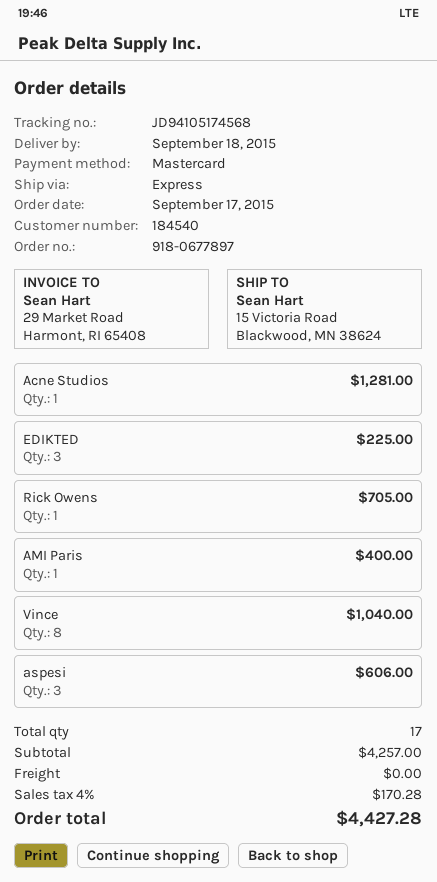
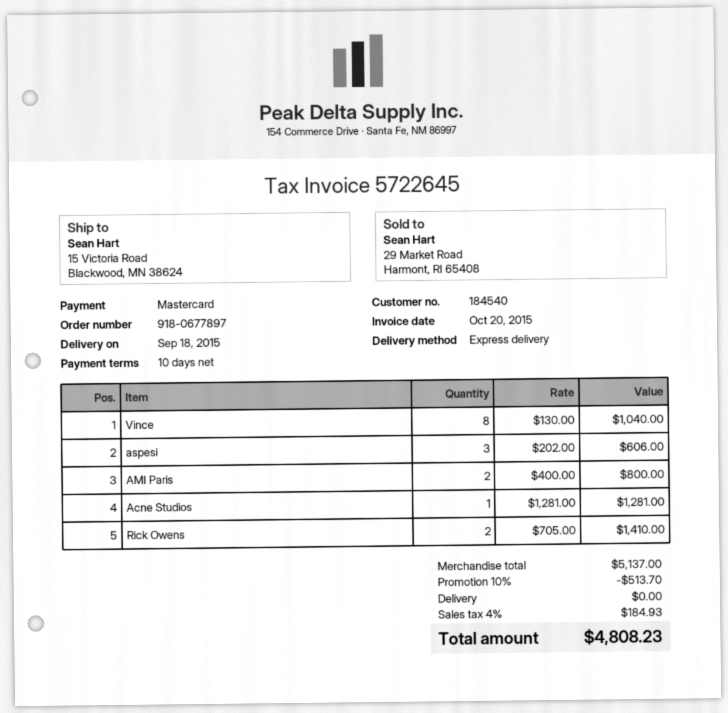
EDIKTED: 3 for 225.00 -> none
Rick Owens: 1 for 705.00 -> 2 for 1410.00
AMI Paris: 1 for 400.00 -> 2 for 800.00
subtotal: 4257.00 -> 5137.00
discount: none -> 10% = 513.70
tax: 4% = 170.28 -> 4% = 184.93
total: 4427.28 -> 4808.23

